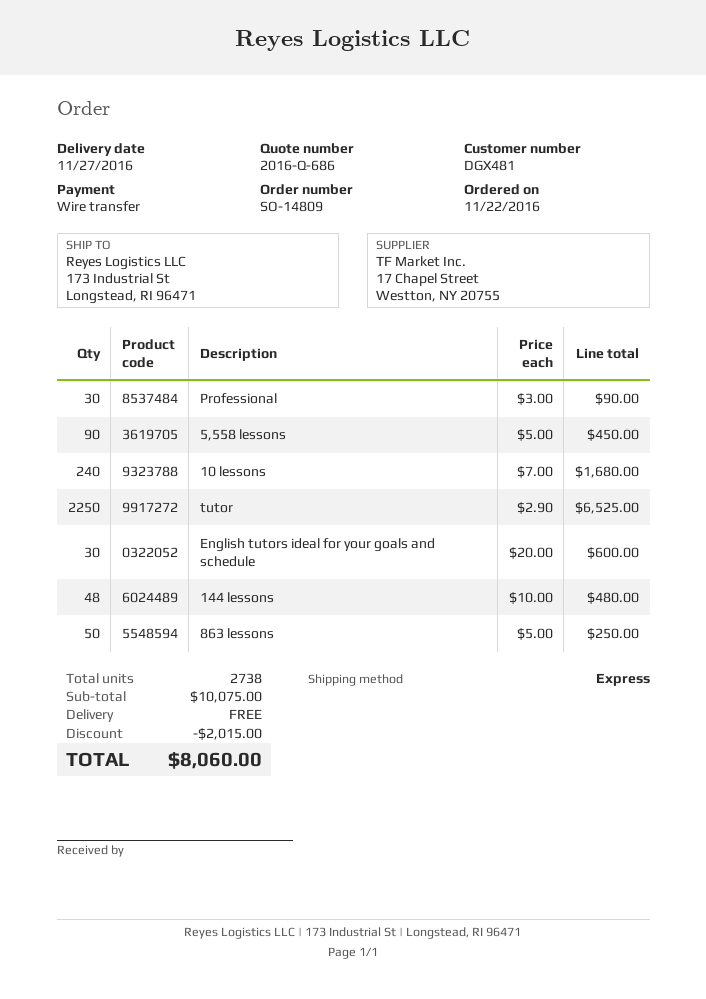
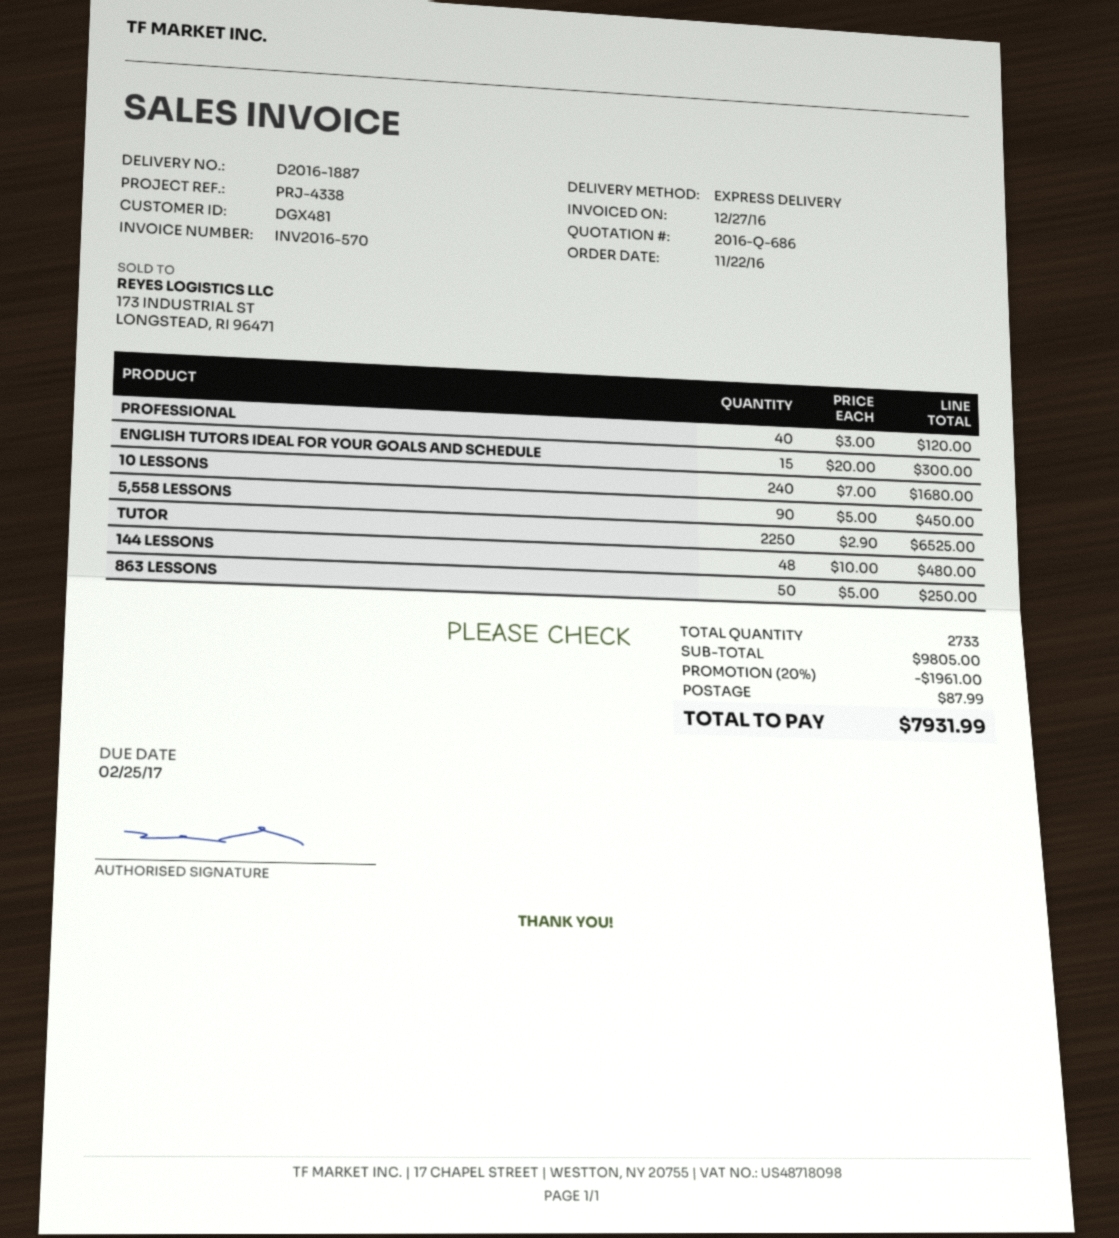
Professional: 30 x 3.00 = 90.00 -> 40 x 3.00 = 120.00
English tutors ideal for your goals and schedule: 30 x 20.00 = 600.00 -> 15 x 20.00 = 300.00
total quantity: 2738 -> 2733
subtotal: 10075.00 -> 9805.00
discount: 2015.00 -> 1961.00
shipping: 0.00 -> 87.99
total: 8060.00 -> 7931.99

